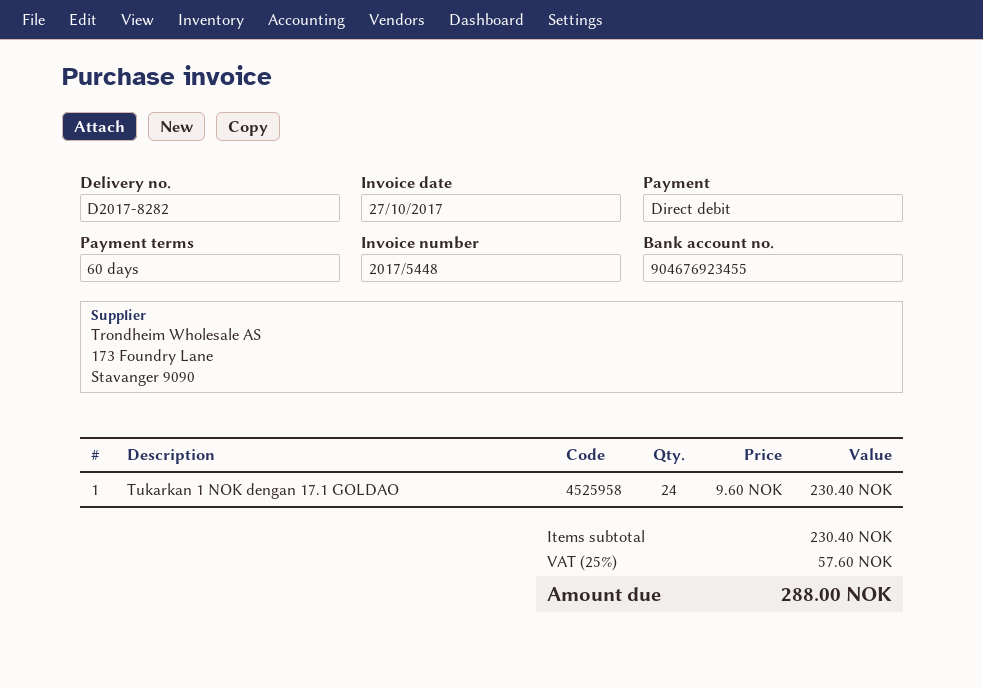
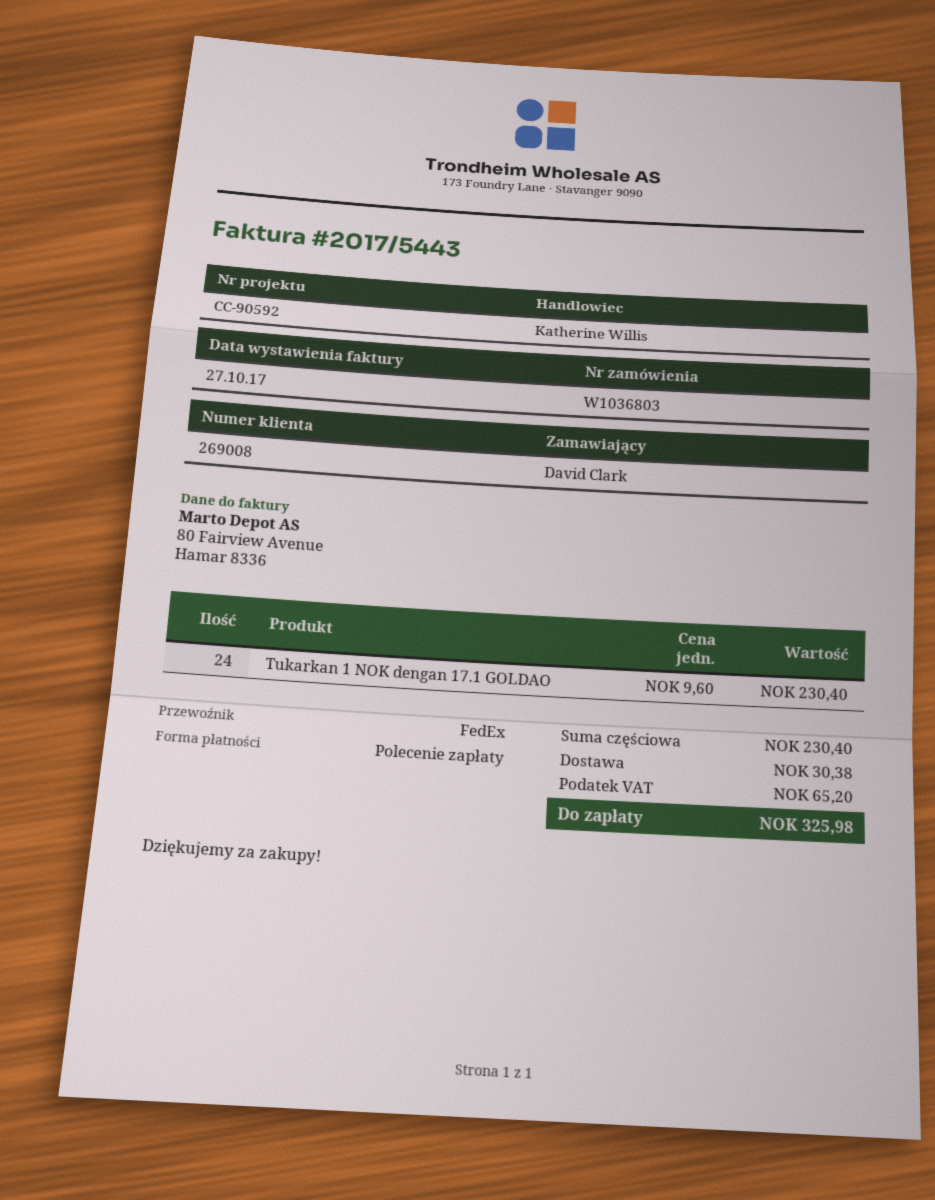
invoice number: 2017/5448 -> 2017/5443
shipping: none -> 30.38
tax: 57.60 -> 65.20
total: 288.00 -> 325.98

